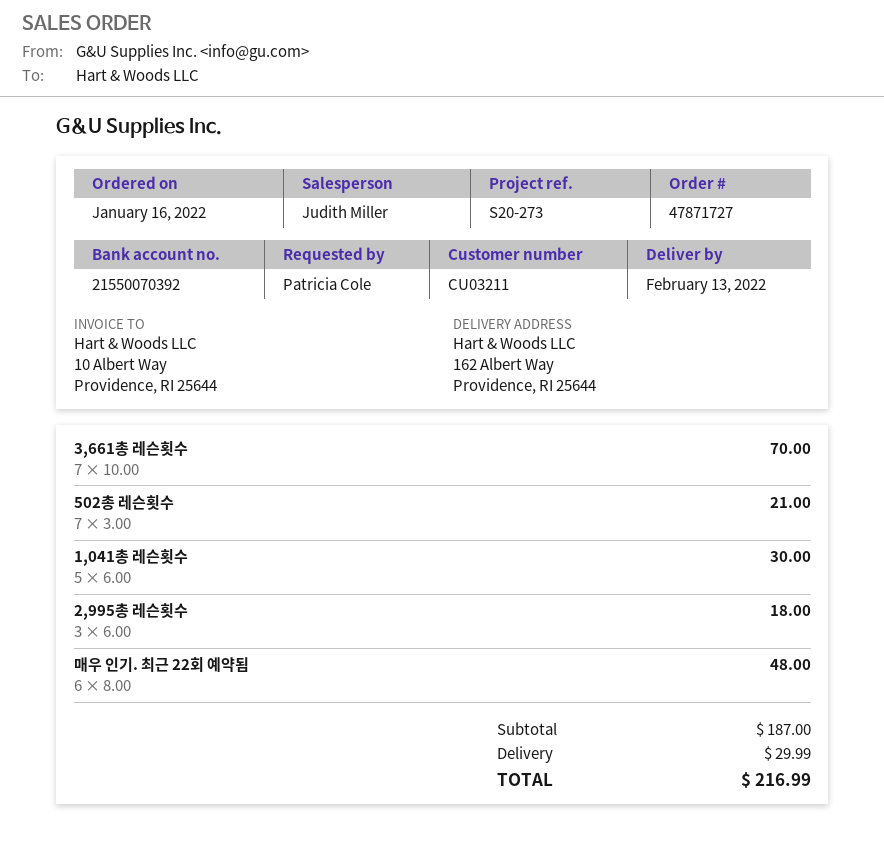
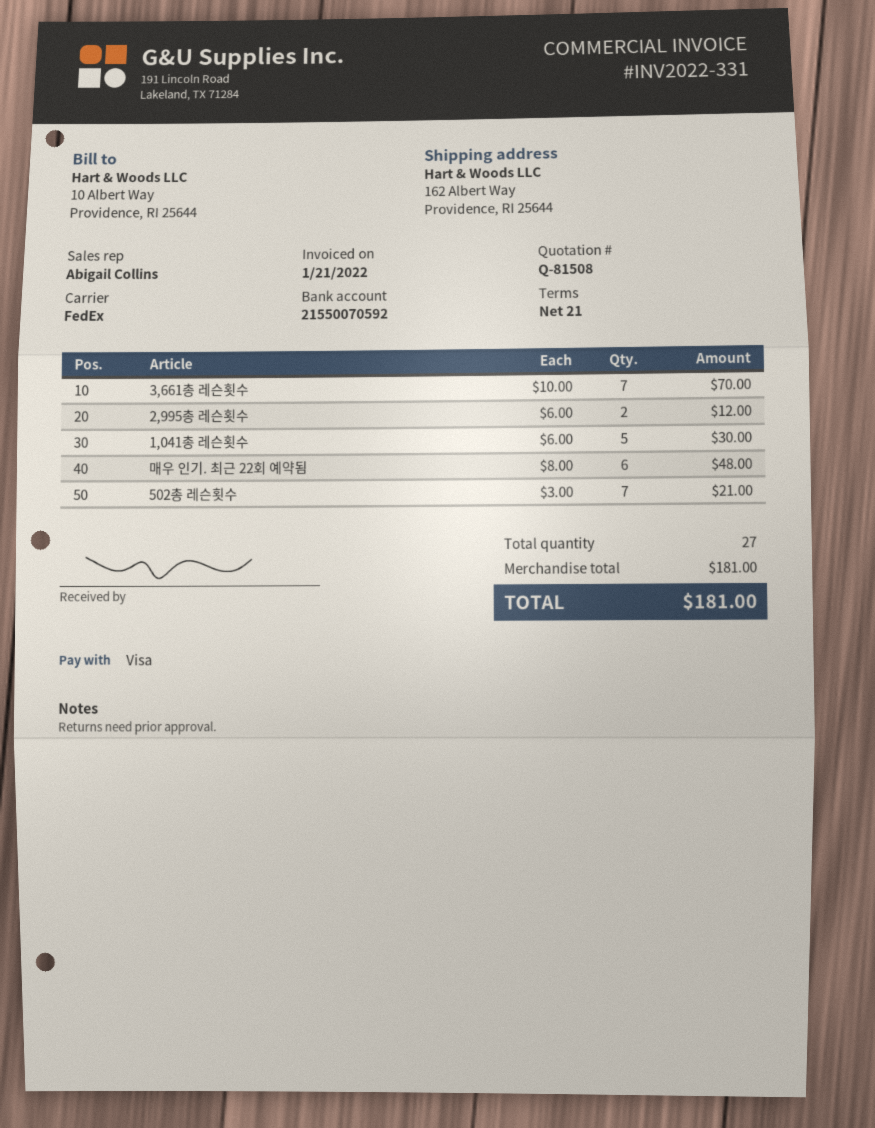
sales rep: Judith Miller -> Abigail Collins
bank account: 21550070392 -> 21550070592
2,995총 레슨횟수: 3 x 6.00 = 18.00 -> 2 x 6.00 = 12.00
subtotal: 187.00 -> 181.00
shipping: 29.99 -> none
total: 216.99 -> 181.00

